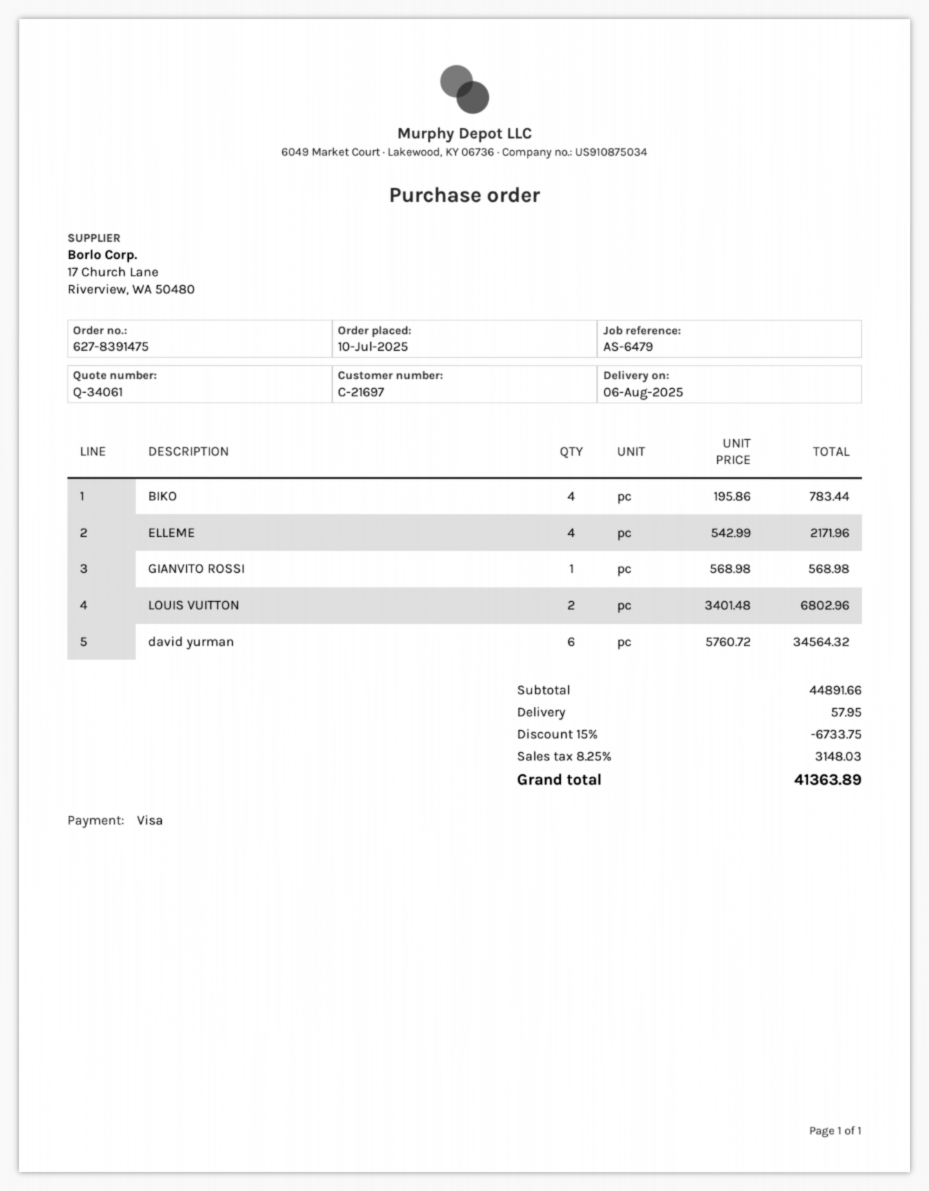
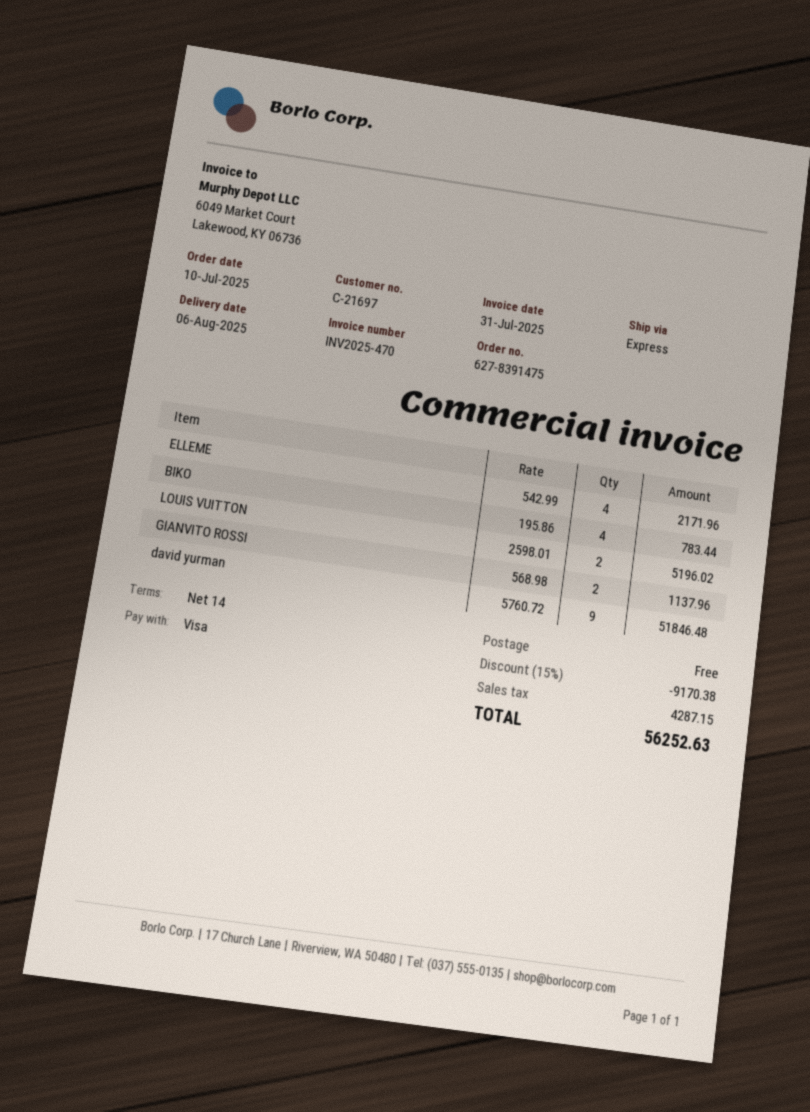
GIANVITO ROSSI: 1 x 568.98 = 568.98 -> 2 x 568.98 = 1137.96
LOUIS VUITTON: 2 x 3401.48 = 6802.96 -> 2 x 2598.01 = 5196.02
david yurman: 6 x 5760.72 = 34564.32 -> 9 x 5760.72 = 51846.48
discount: 15% = 6733.75 -> 15% = 9170.38
shipping: 57.95 -> 0.00
tax: 3148.03 -> 4287.15
total: 41363.89 -> 56252.63

